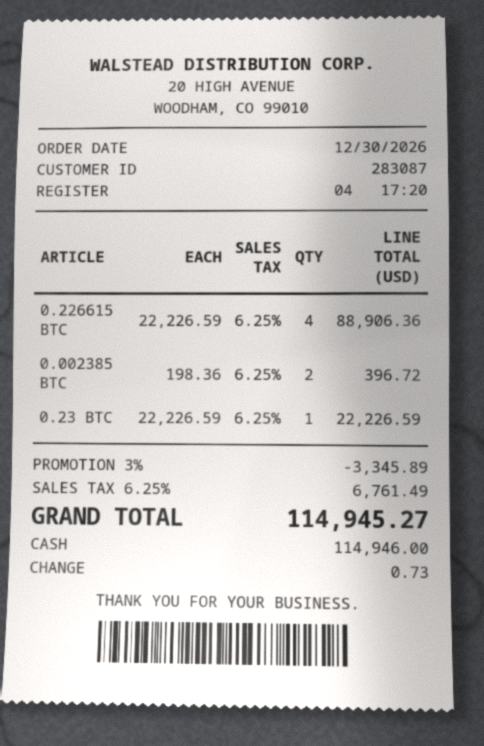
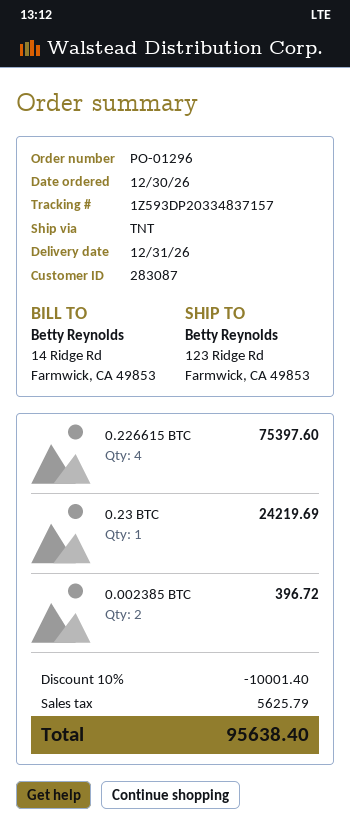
0.226615 BTC: 4 for 88906.36 -> 4 for 75397.60
0.23 BTC: 1 for 22226.59 -> 1 for 24219.69
discount: 3% = 3345.89 -> 10% = 10001.40
tax: 6761.49 -> 5625.79
total: 114945.27 -> 95638.40

